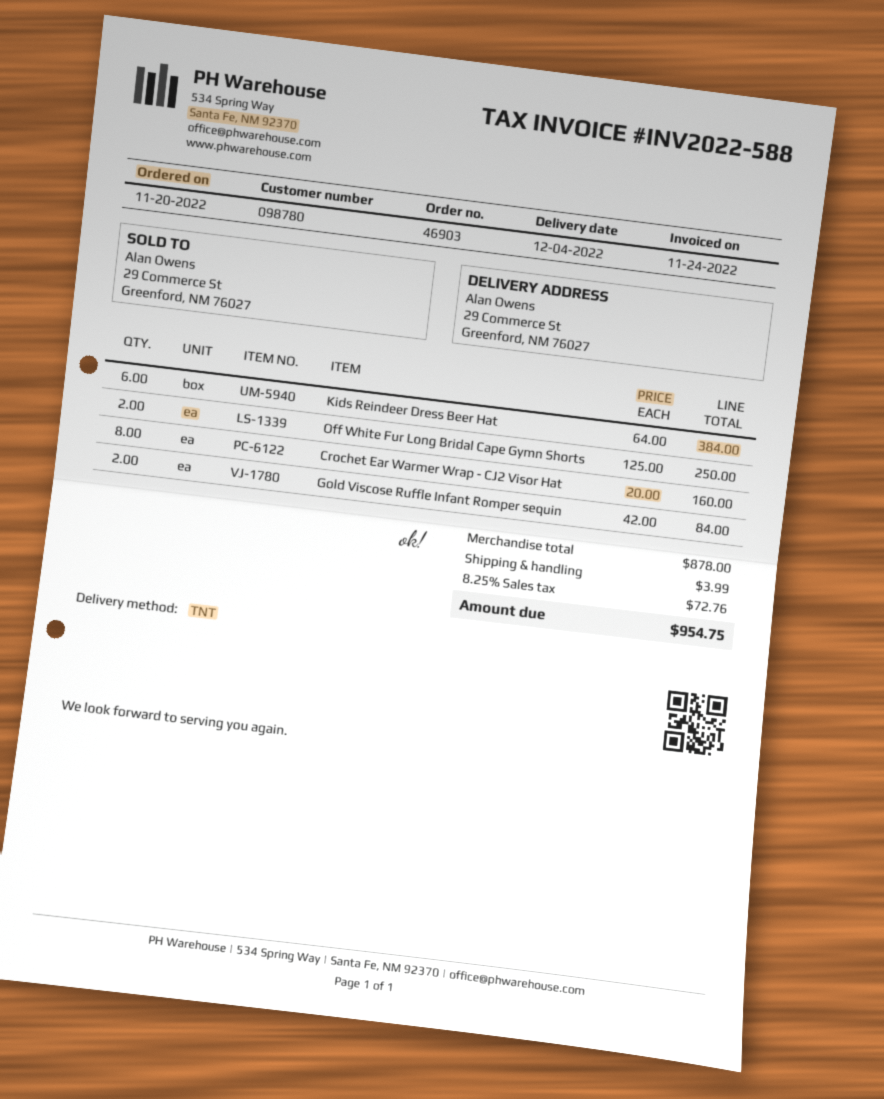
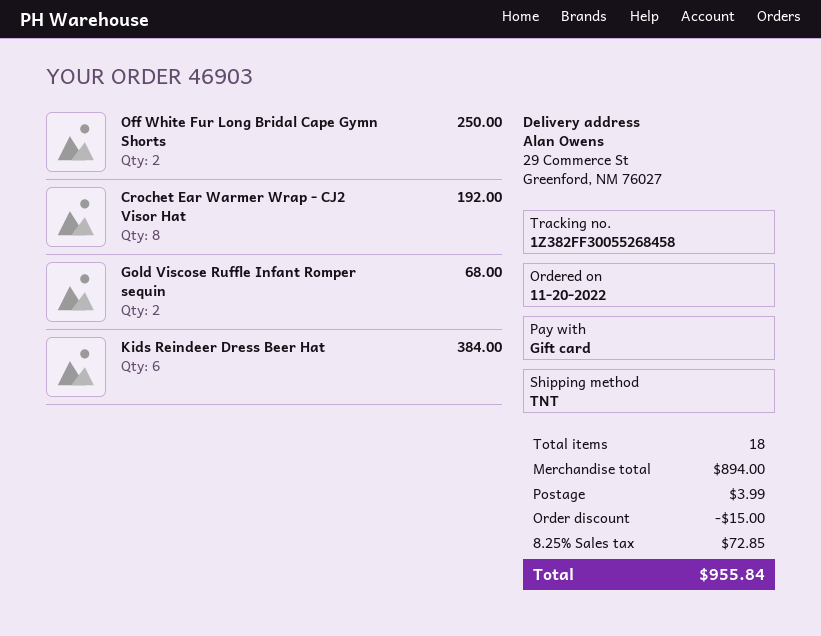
Crochet Ear Warmer Wrap - CJ2 Visor Hat: 8 for 160.00 -> 8 for 192.00
Gold Viscose Ruffle Infant Romper sequin: 2 for 84.00 -> 2 for 68.00
subtotal: 878.00 -> 894.00
discount: none -> 15.00
tax: 8.25% = 72.76 -> 8.25% = 72.85
total: 954.75 -> 955.84

